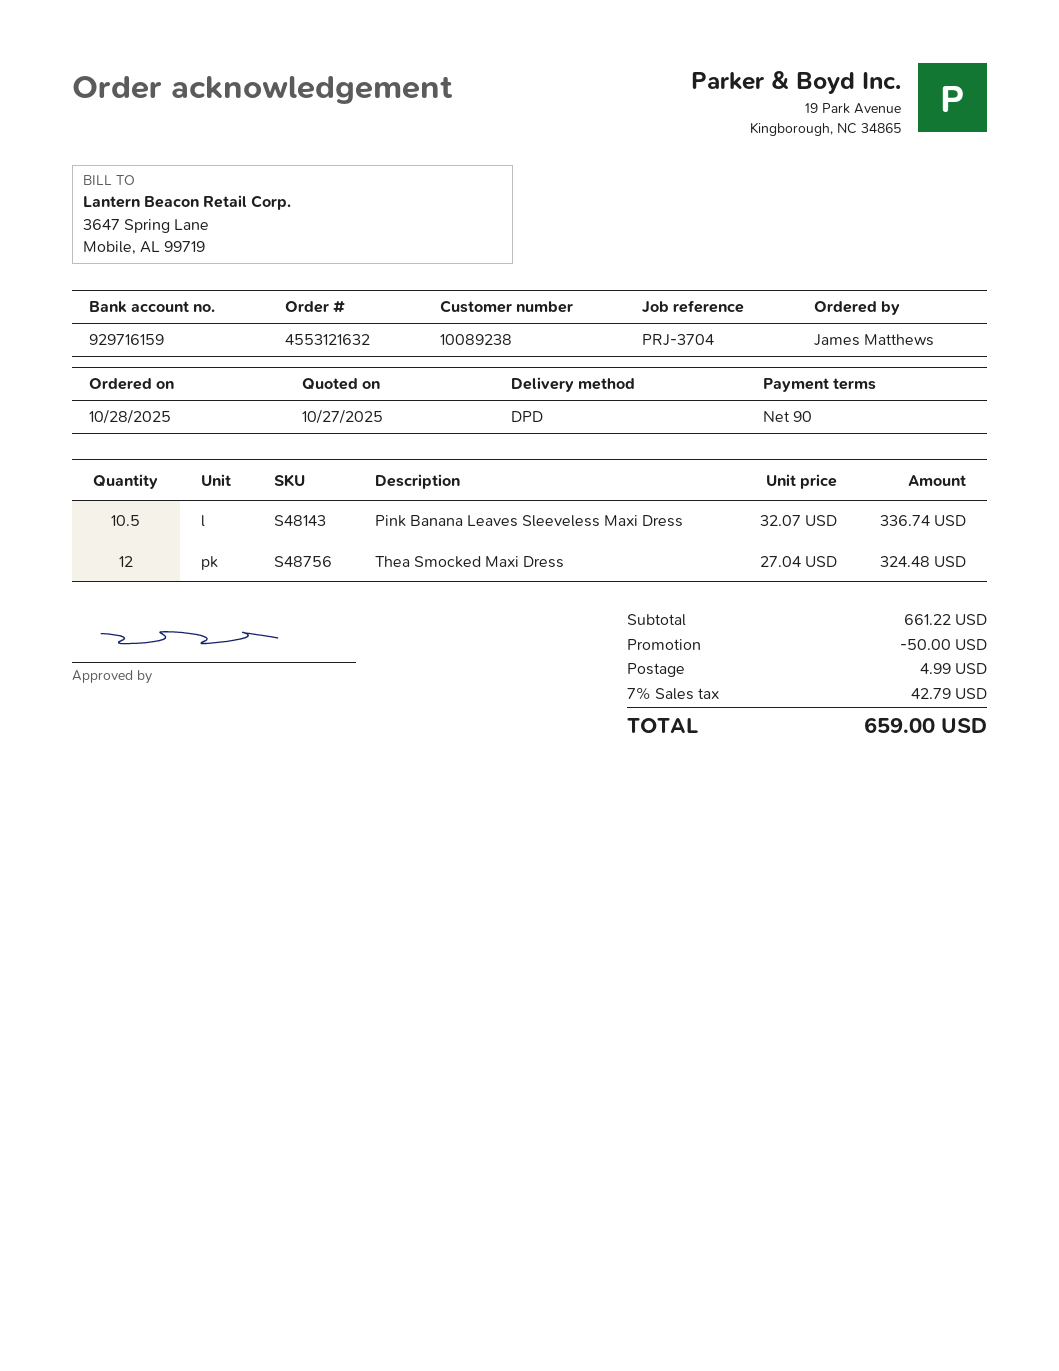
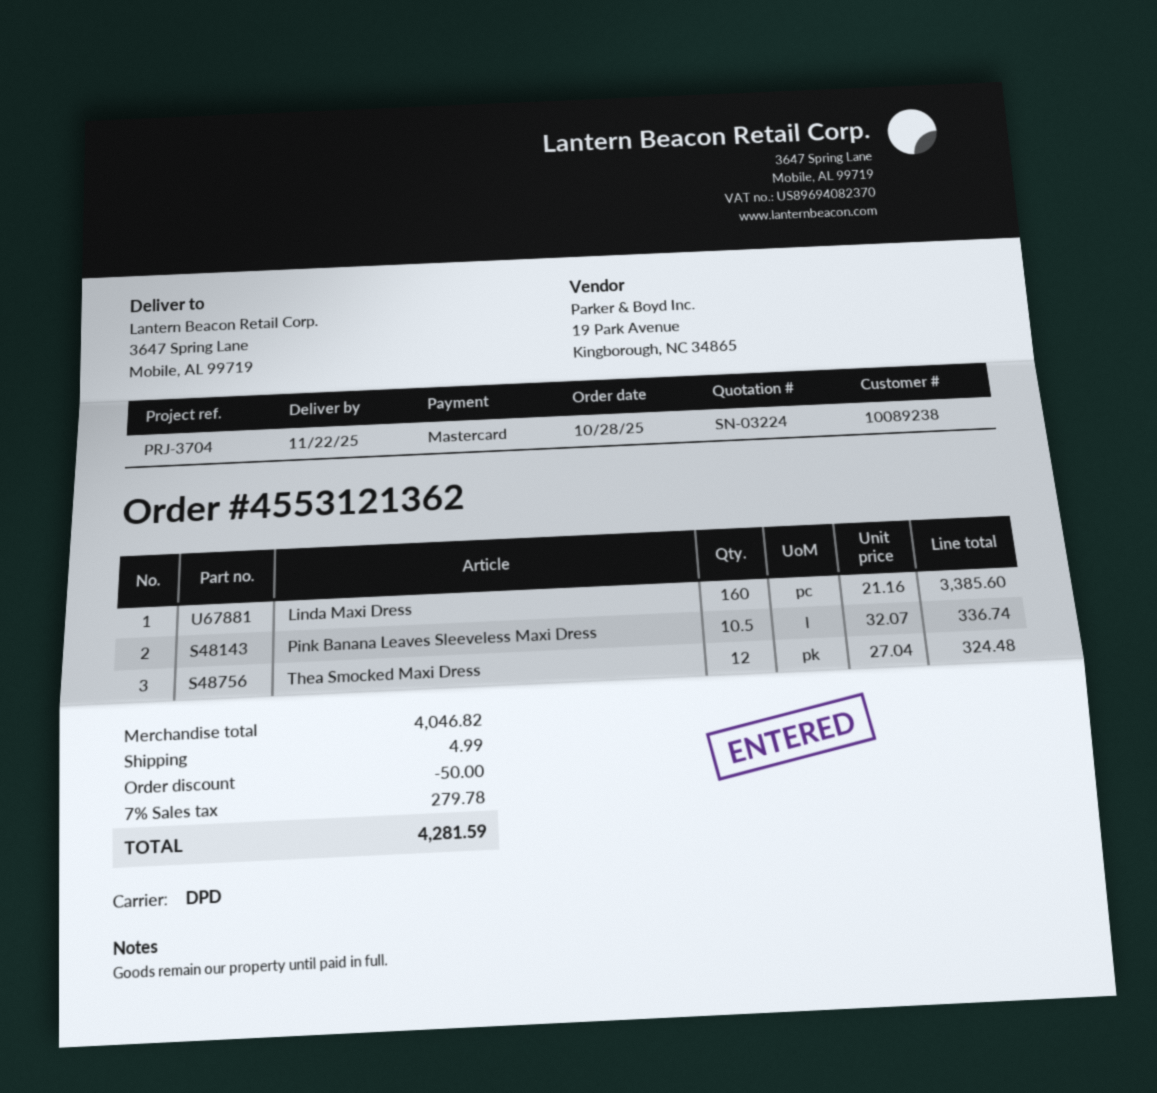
order number: 4553121632 -> 4553121362
Linda Maxi Dress: none -> 160 x 21.16 = 3385.60
subtotal: 661.22 -> 4046.82
tax: 7% = 42.79 -> 7% = 279.78
total: 659.00 -> 4281.59

